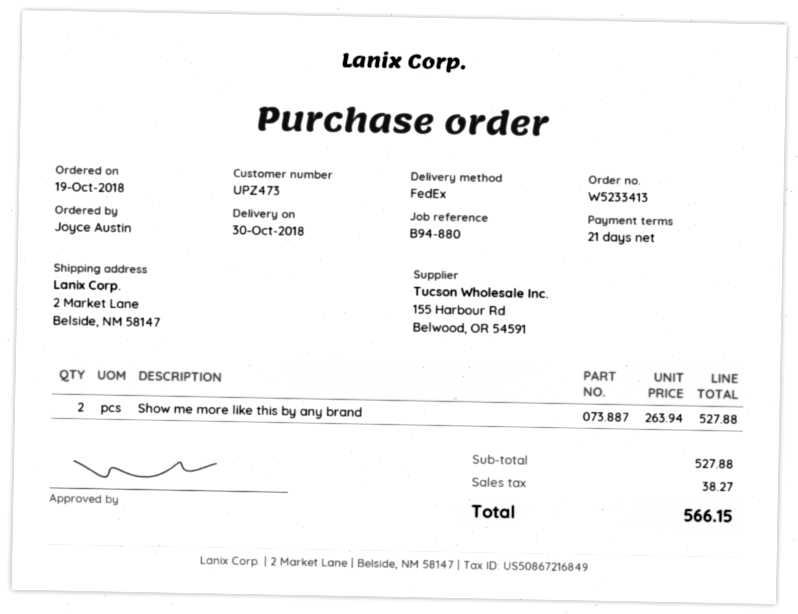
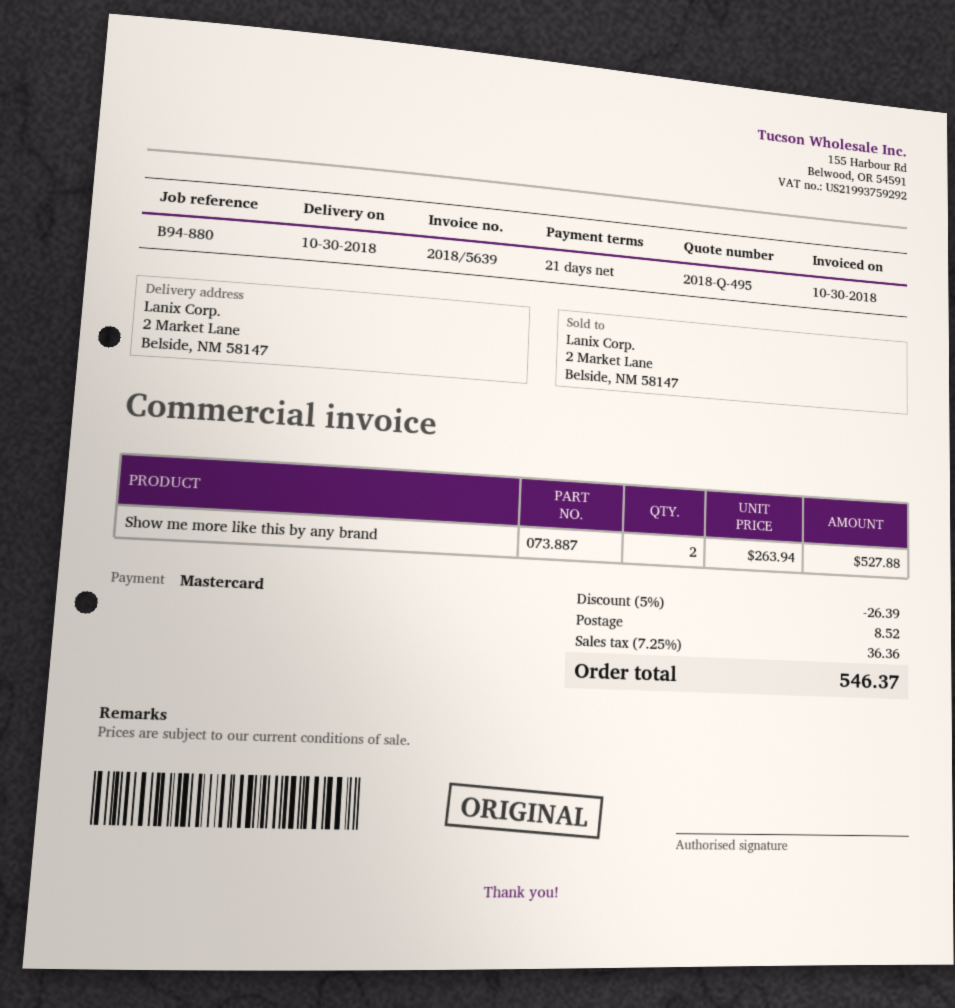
discount: none -> 5% = 26.39
shipping: none -> 8.52
tax: 38.27 -> 36.36
total: 566.15 -> 546.37

